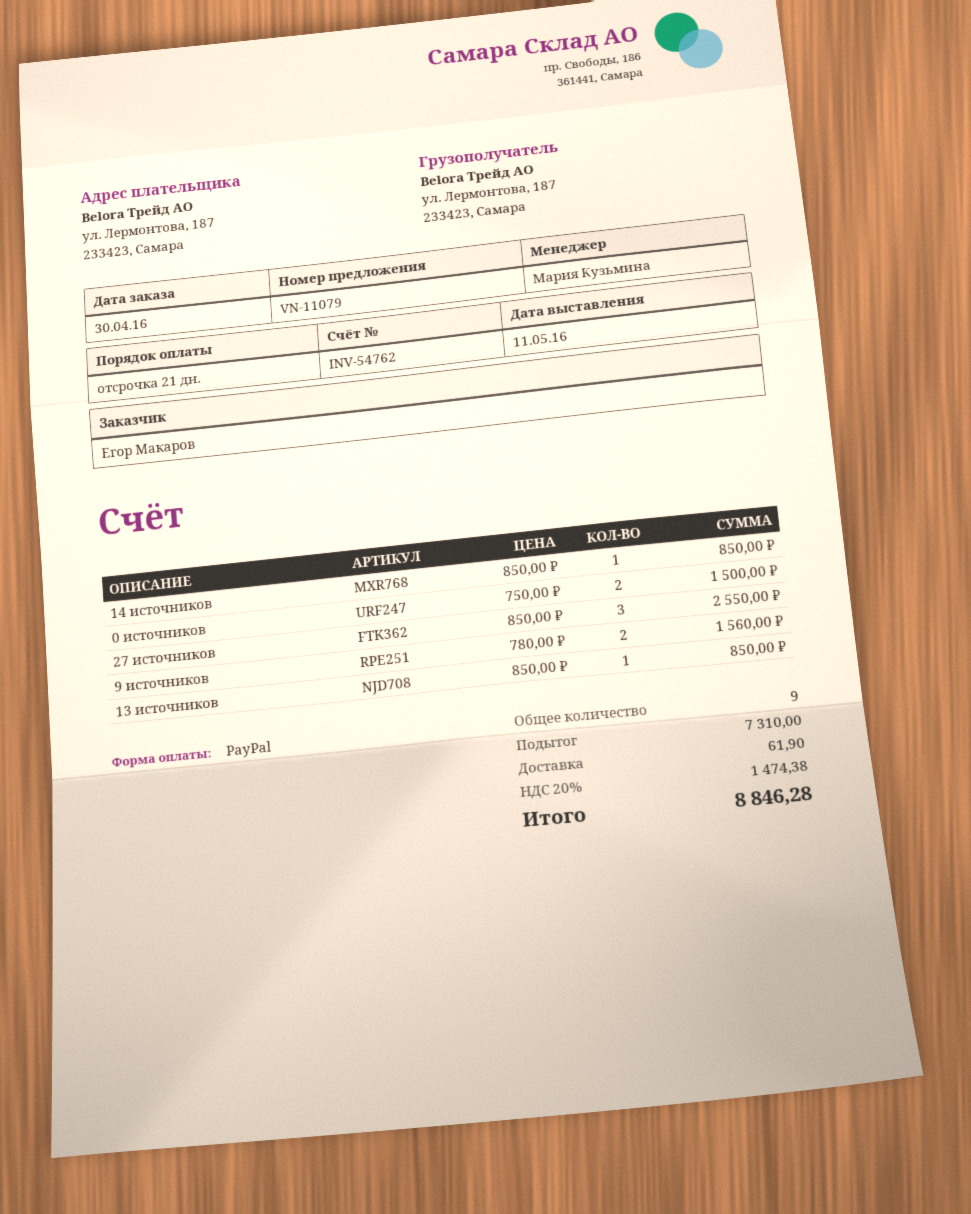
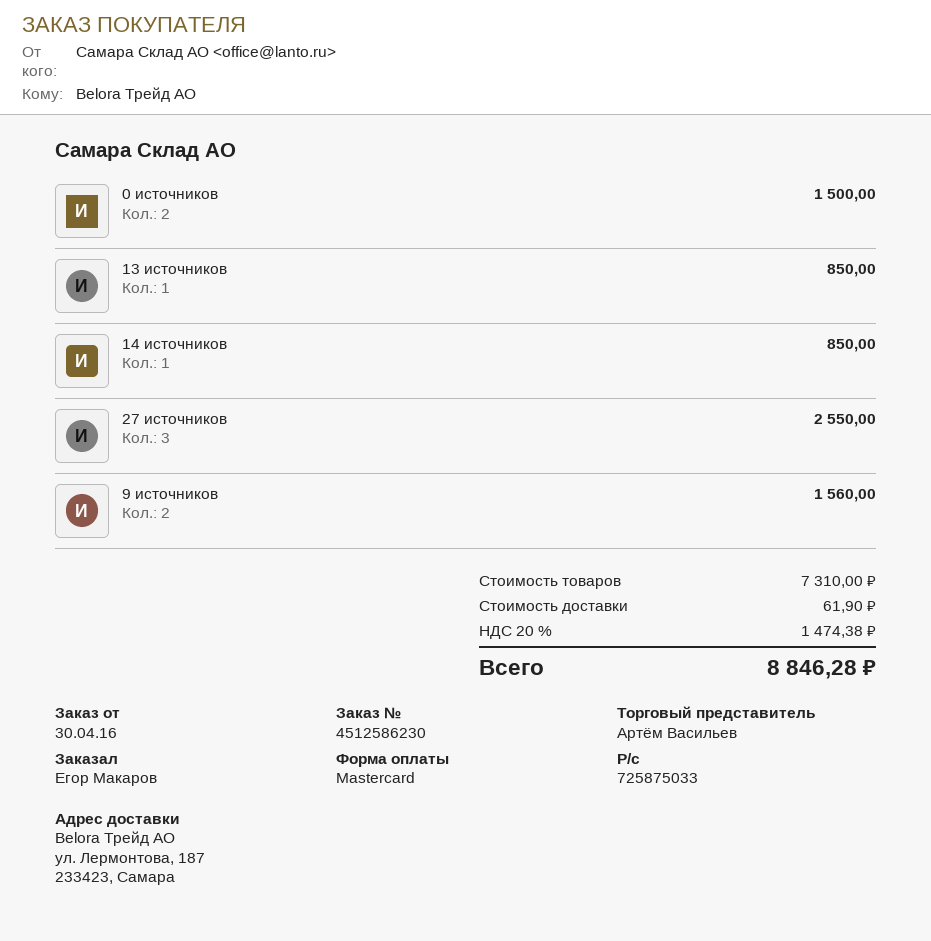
sales rep: Мария Кузьмина -> Артём Васильев
payment method: PayPal -> Mastercard

